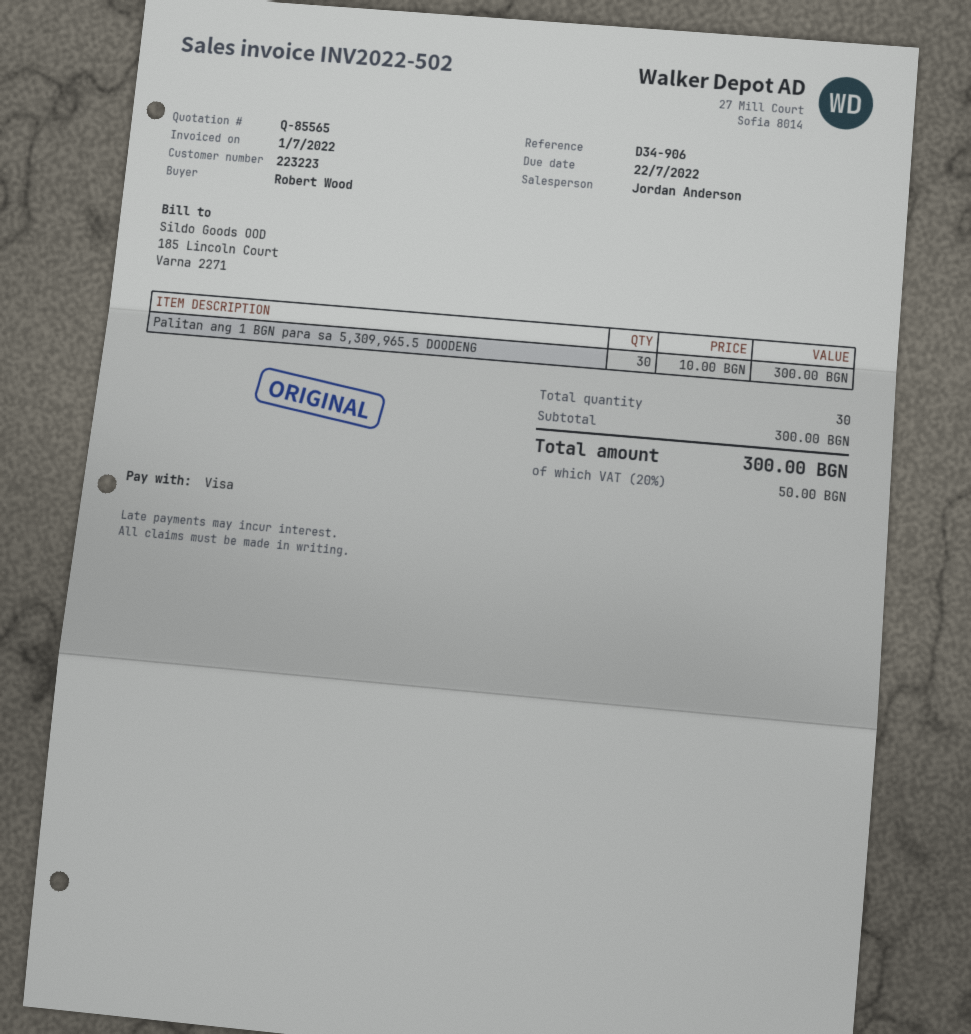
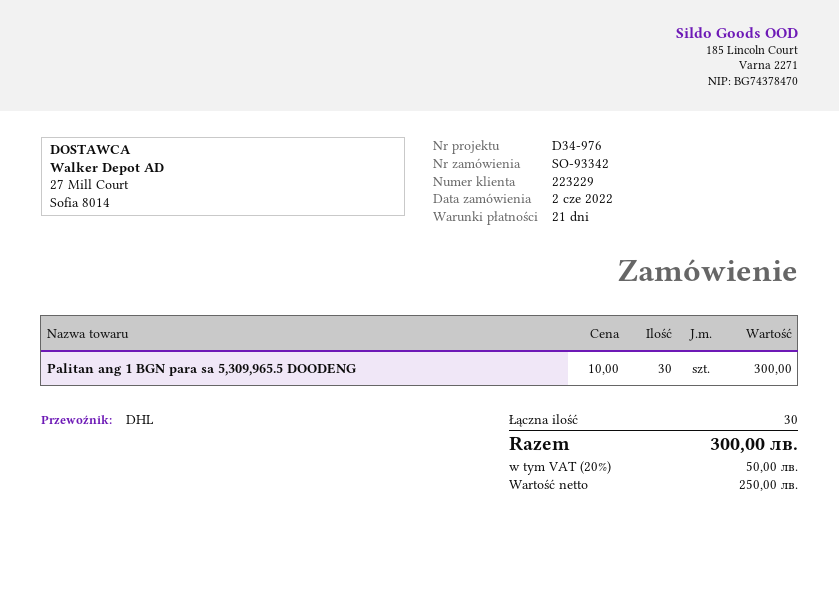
customer number: 223223 -> 223229
reference: D34-906 -> D34-976

